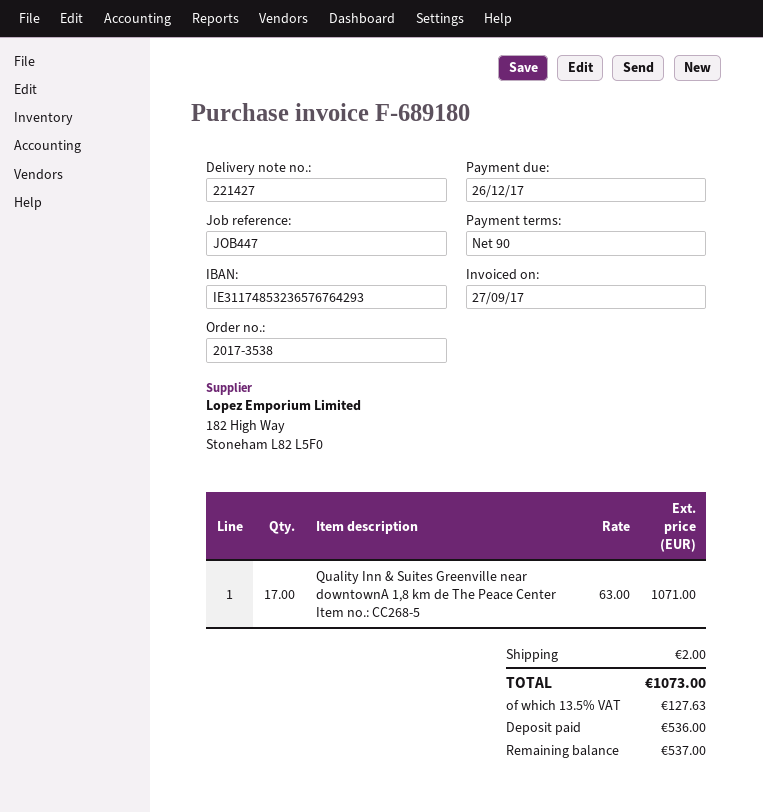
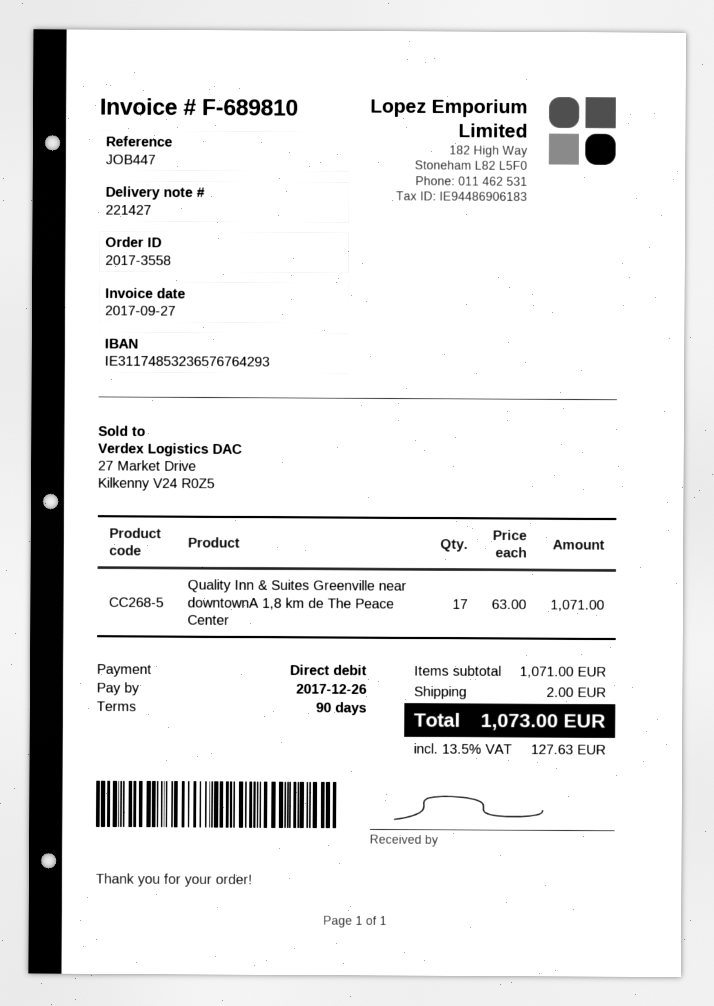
order number: 2017-3538 -> 2017-3558
invoice number: F-689180 -> F-689810

